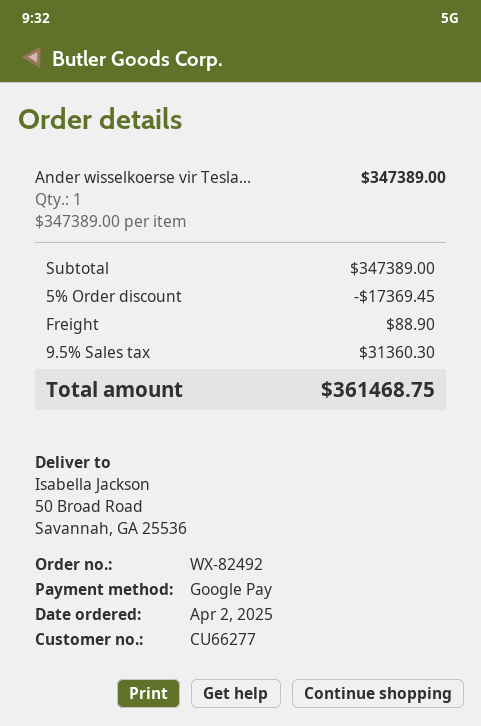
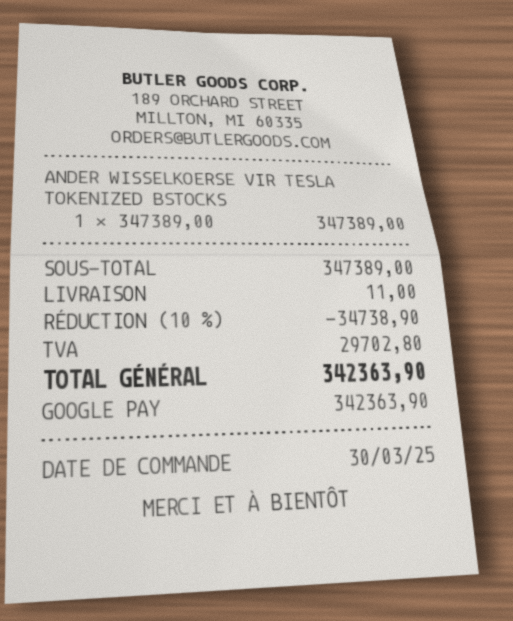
order date: 2025-04-02 -> 2025-03-30
discount: 5% = 17369.45 -> 10% = 34738.90
shipping: 88.90 -> 11.00
tax: 31360.30 -> 29702.80
total: 361468.75 -> 342363.90

